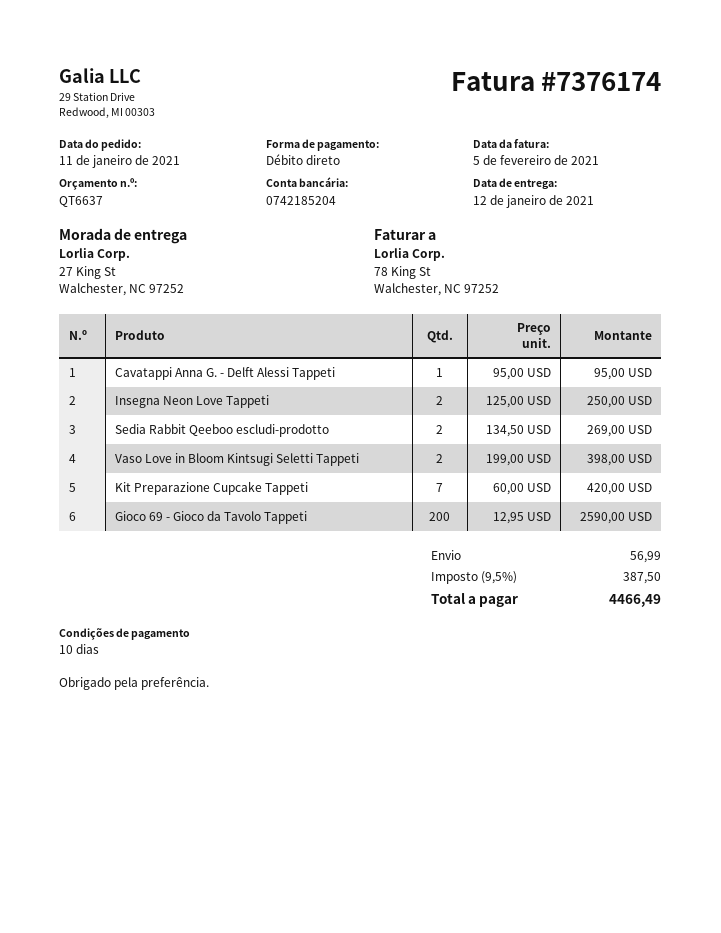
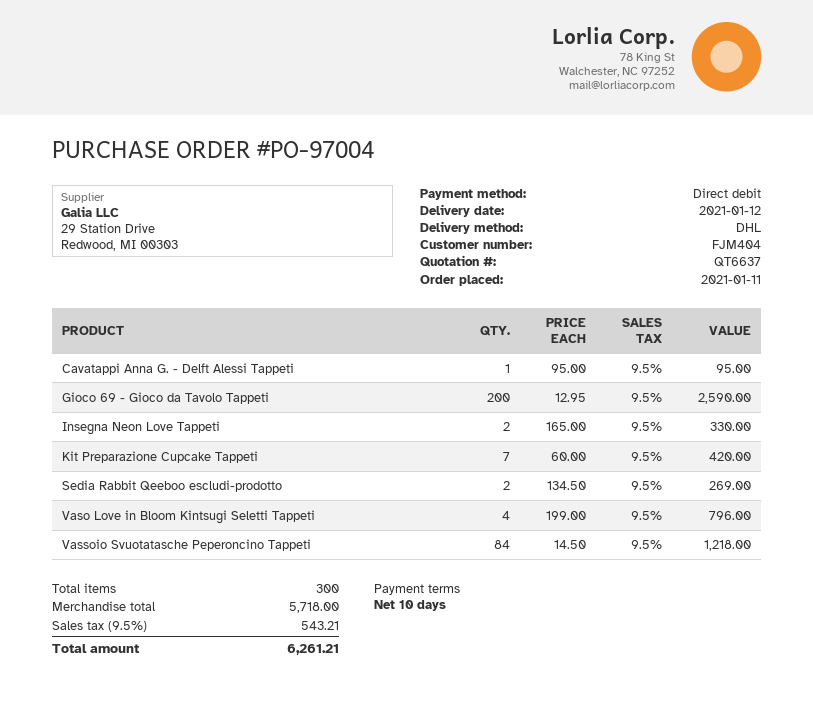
Insegna Neon Love Tappeti: 2 x 125.00 = 250.00 -> 2 x 165.00 = 330.00
Vaso Love in Bloom Kintsugi Seletti Tappeti: 2 x 199.00 = 398.00 -> 4 x 199.00 = 796.00
Vassoio Svuotatasche Peperoncino Tappeti: none -> 84 x 14.50 = 1218.00
shipping: 56.99 -> none
tax: 9.5% = 387.50 -> 9.5% = 543.21
total: 4466.49 -> 6261.21

